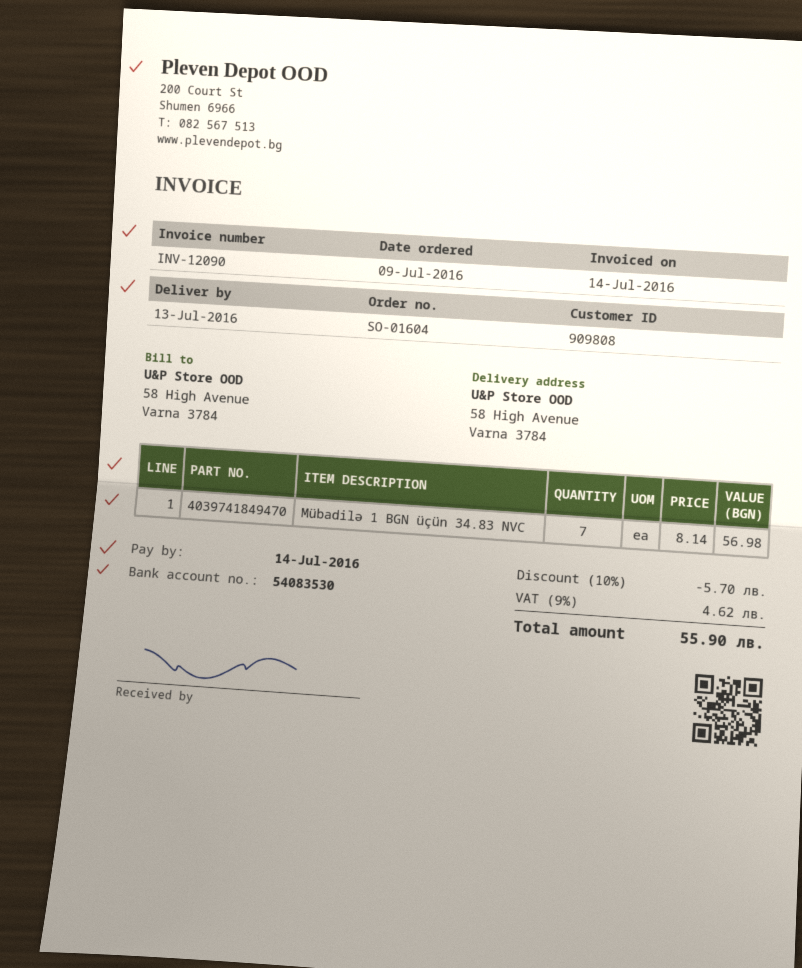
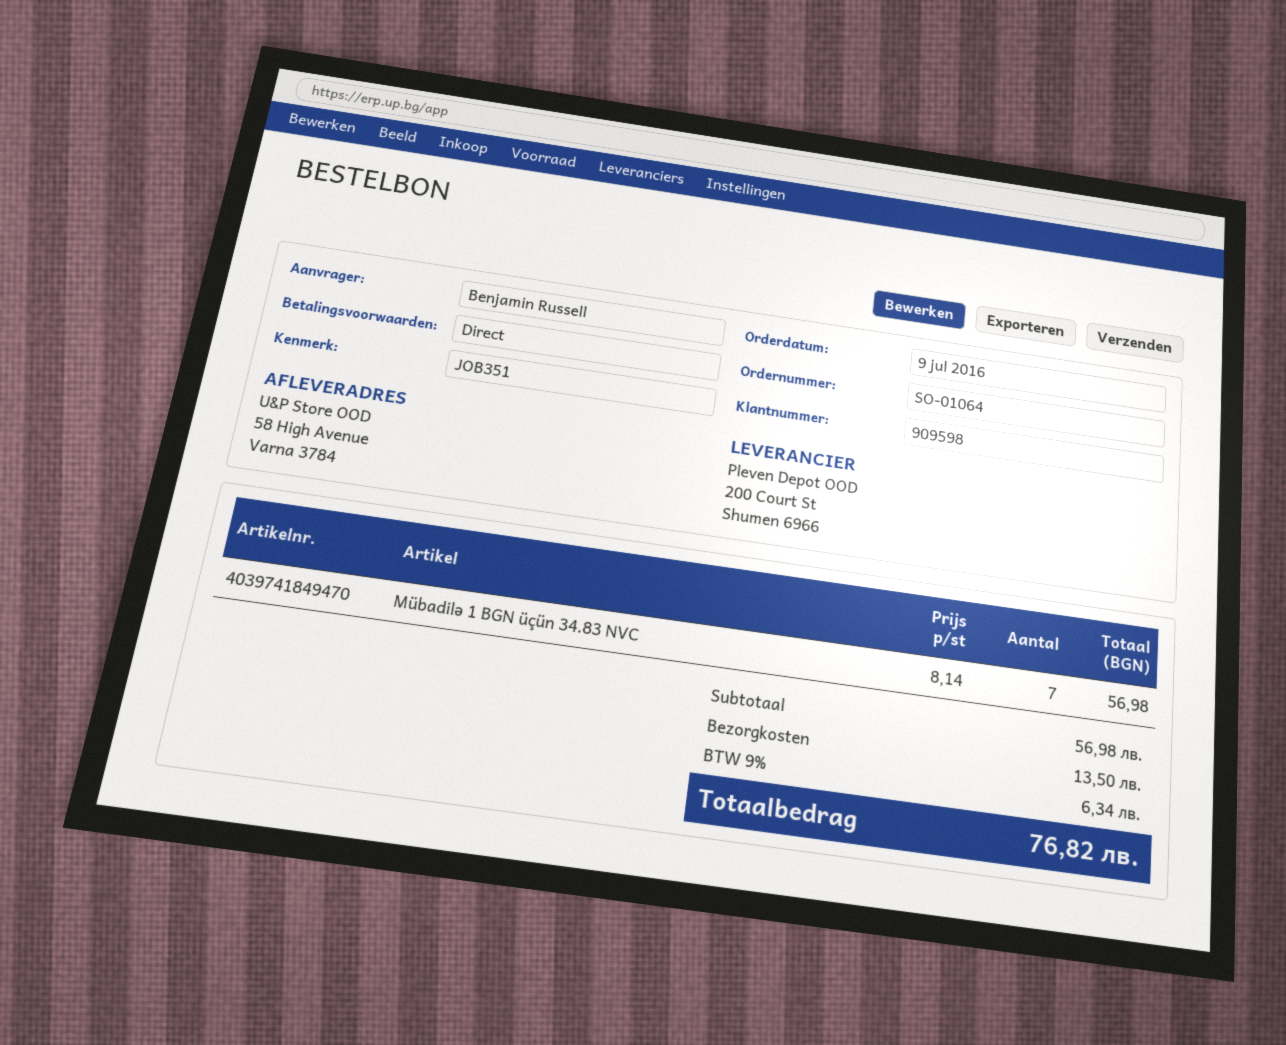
order number: SO-01604 -> SO-01064
customer number: 909808 -> 909598
discount: 10% = 5.70 -> none
shipping: none -> 13.50
tax: 9% = 4.62 -> 9% = 6.34
total: 55.90 -> 76.82

